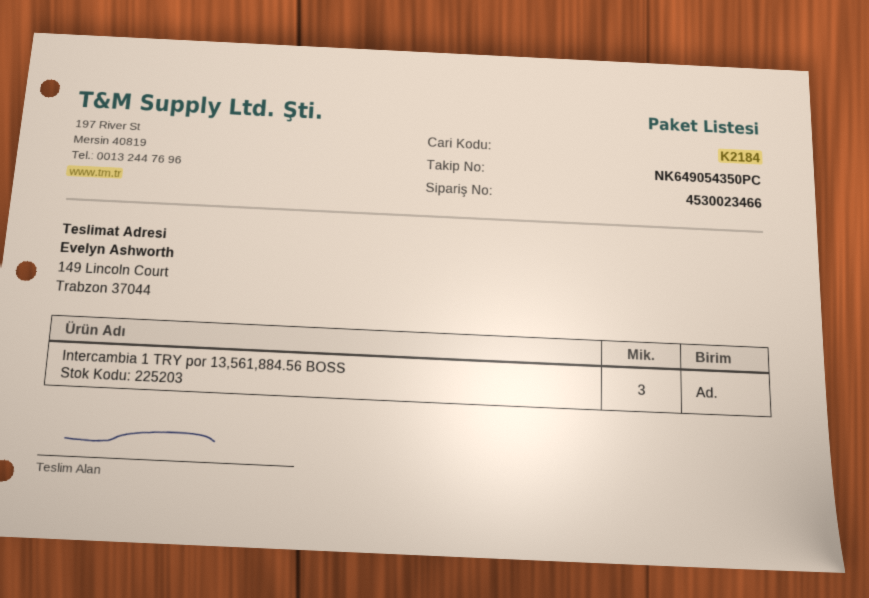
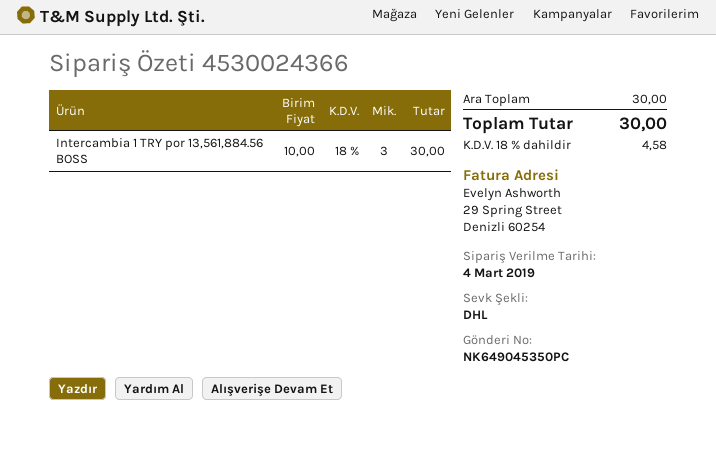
order number: 4530023466 -> 4530024366
tracking number: NK649054350PC -> NK649045350PC

